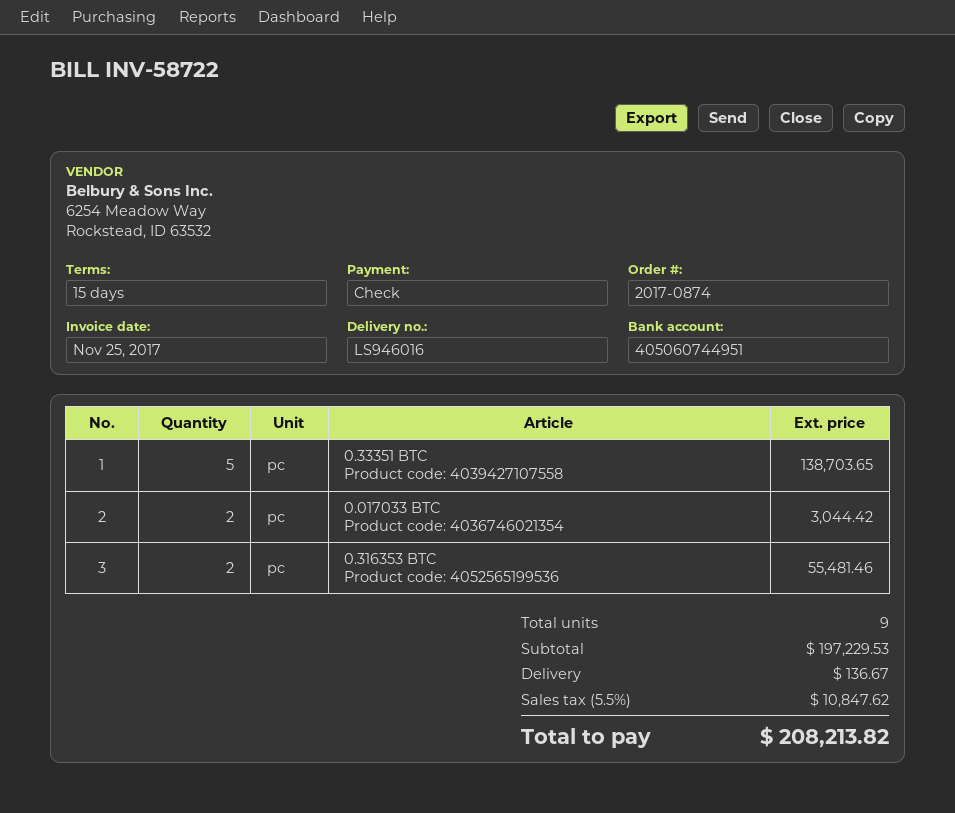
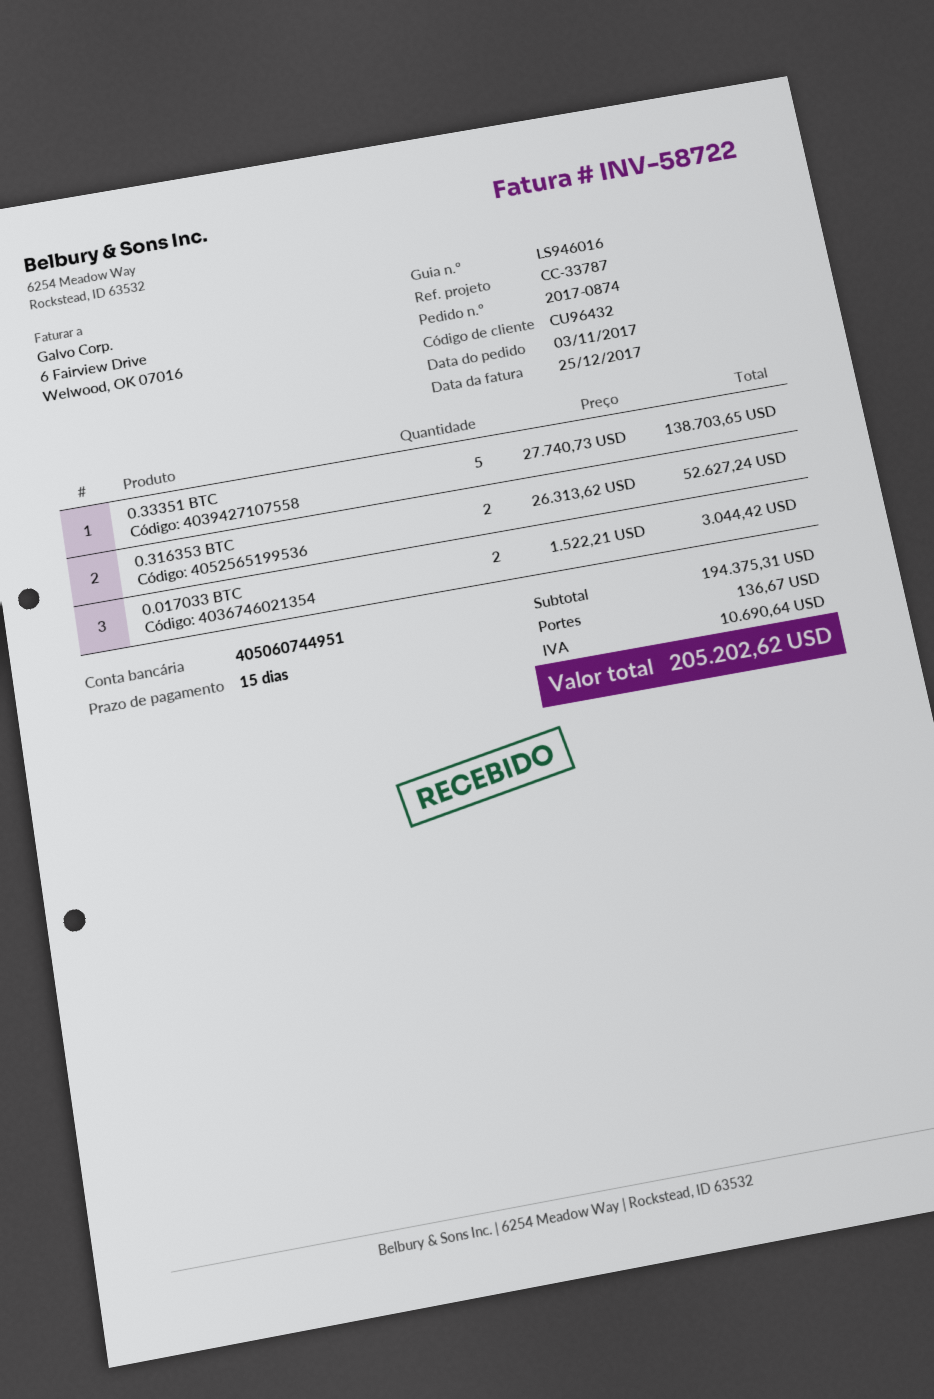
invoice date: 2017-11-25 -> 2017-12-25
0.316353 BTC: 2 for 55481.46 -> 2 for 52627.24
subtotal: 197229.53 -> 194375.31
tax: 10847.62 -> 10690.64
total: 208213.82 -> 205202.62

